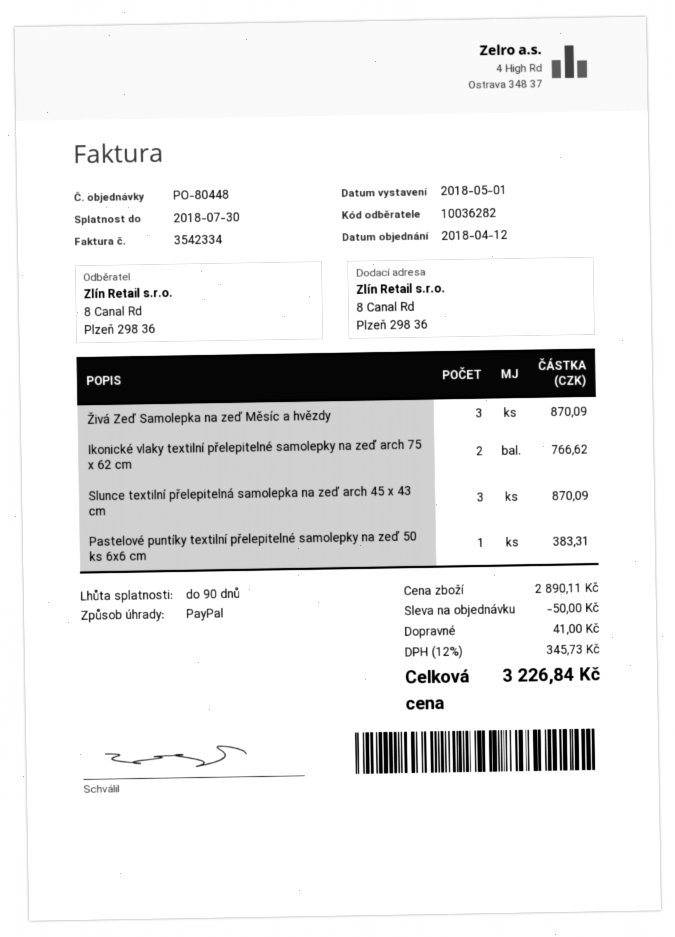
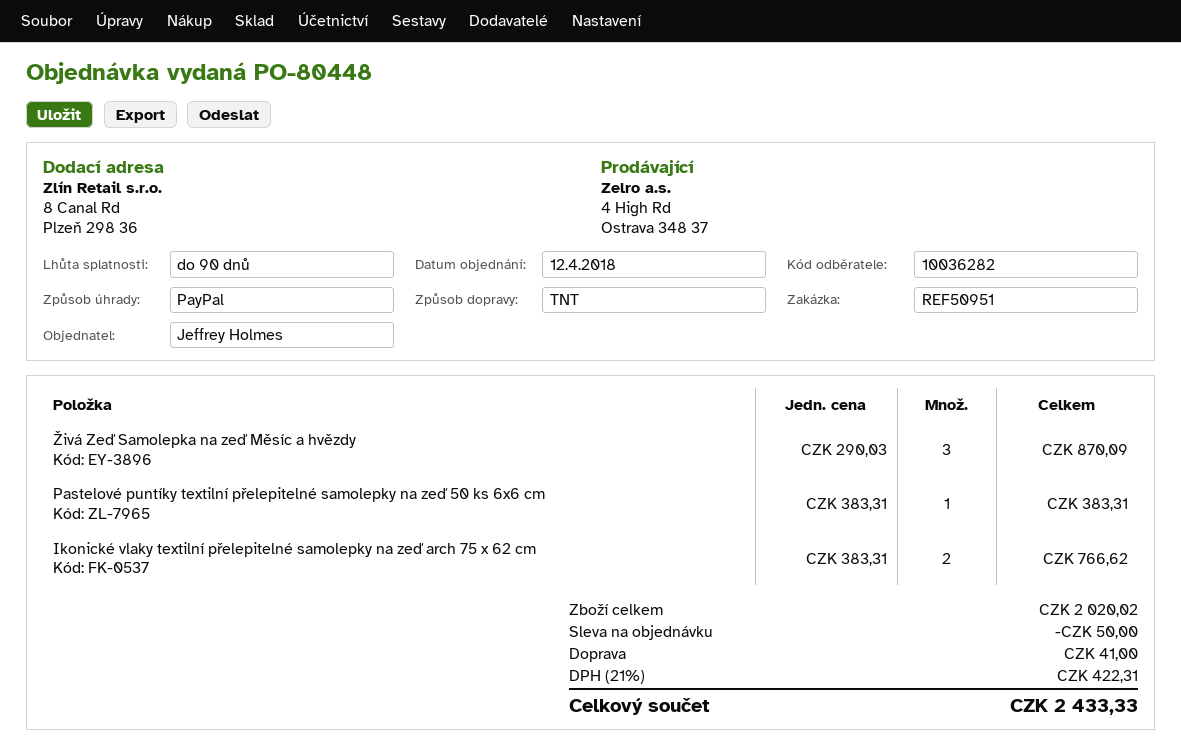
Slunce textilní přelepitelná samolepka na zeď arch 45 x 43 cm: 3 for 870.09 -> none
subtotal: 2890.11 -> 2020.02
tax: 12% = 345.73 -> 21% = 422.31
total: 3226.84 -> 2433.33

